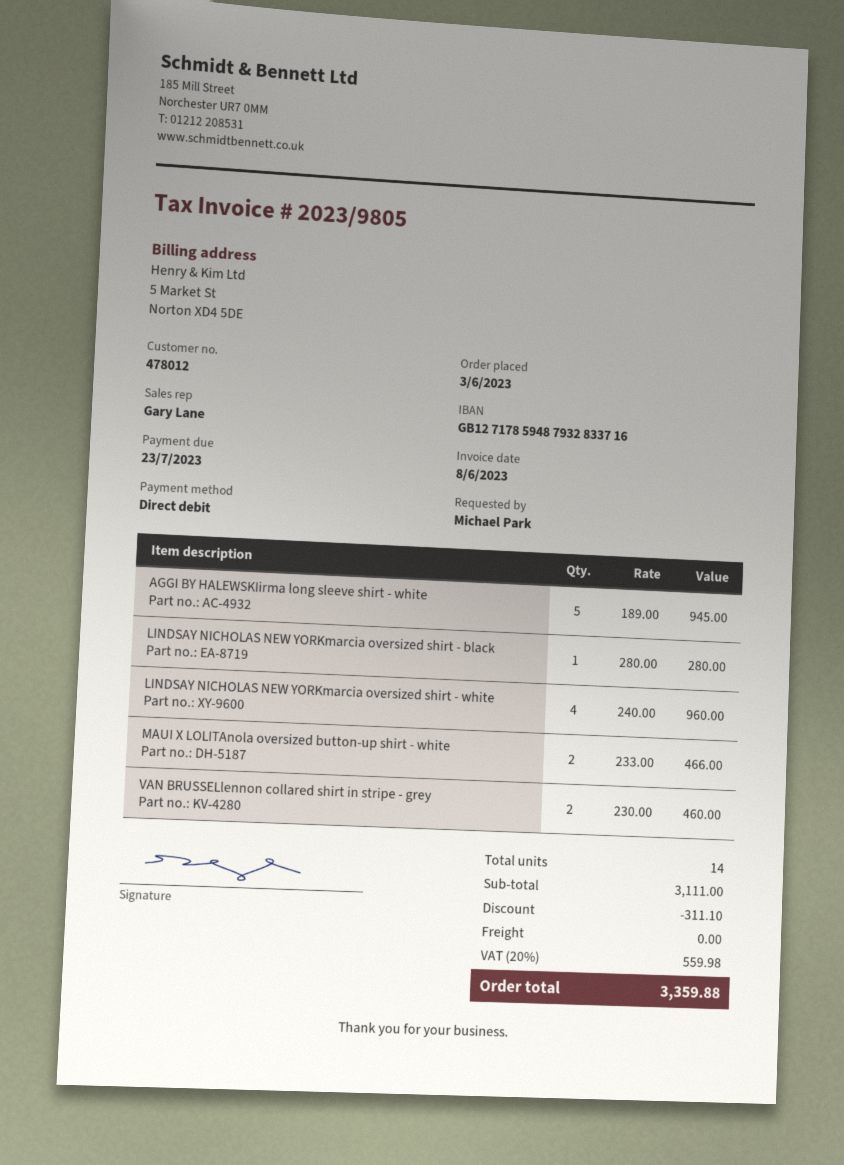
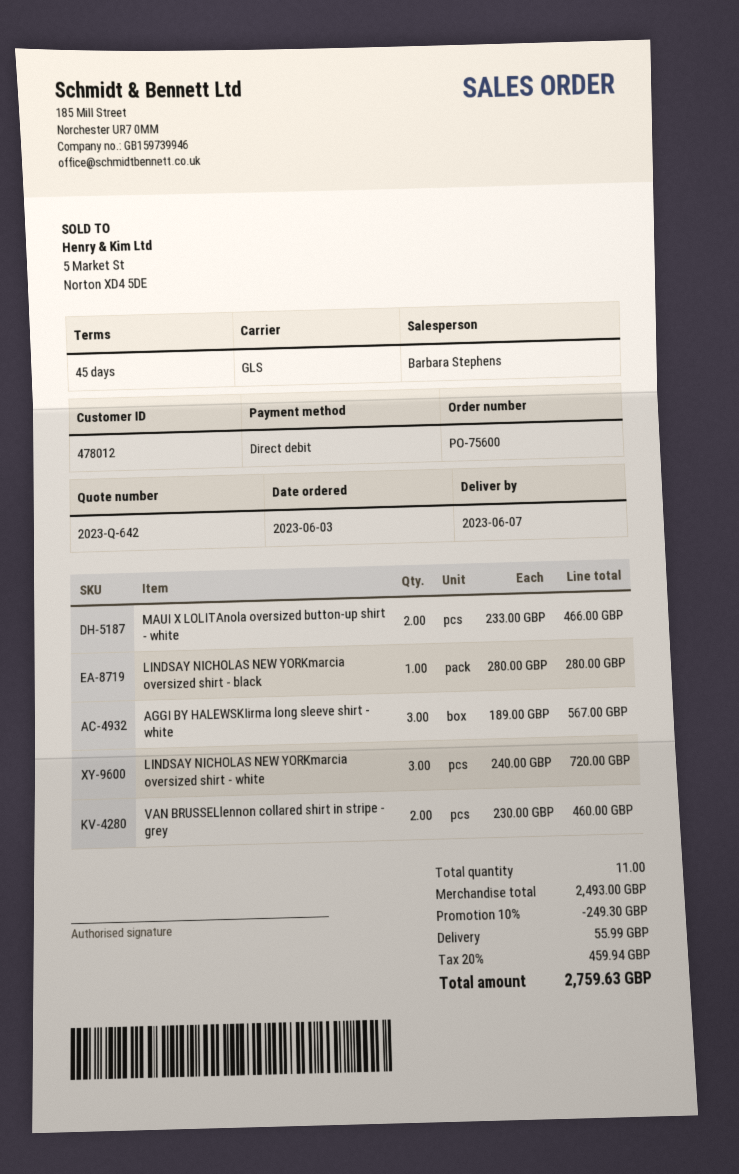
sales rep: Gary Lane -> Barbara Stephens
AGGI BY HALEWSKIirma long sleeve shirt - white: 5 x 189.00 = 945.00 -> 3 x 189.00 = 567.00
LINDSAY NICHOLAS NEW YORKmarcia oversized shirt - white: 4 x 240.00 = 960.00 -> 3 x 240.00 = 720.00
total quantity: 14 -> 11
subtotal: 3111.00 -> 2493.00
discount: 311.10 -> 249.30
shipping: 0.00 -> 55.99
tax: 20% = 559.98 -> 20% = 459.94
total: 3359.88 -> 2759.63

